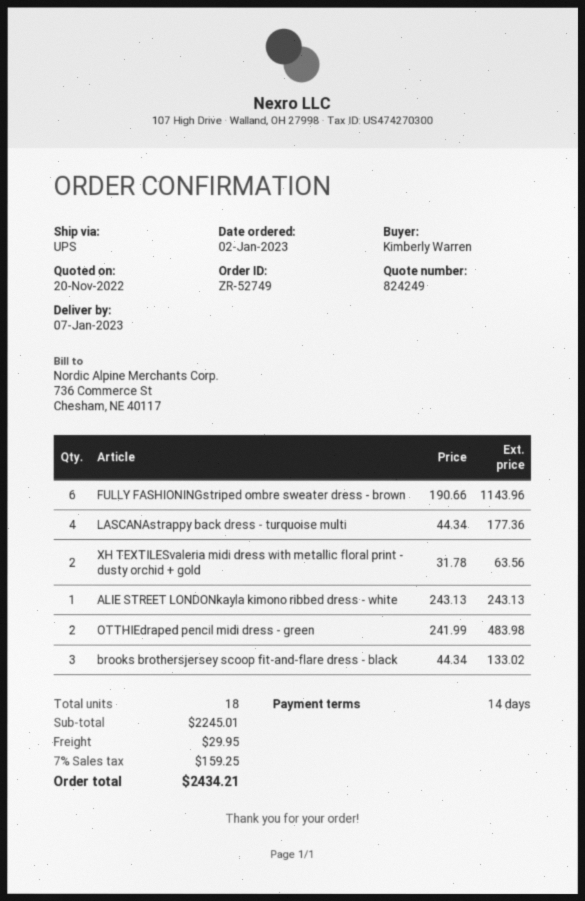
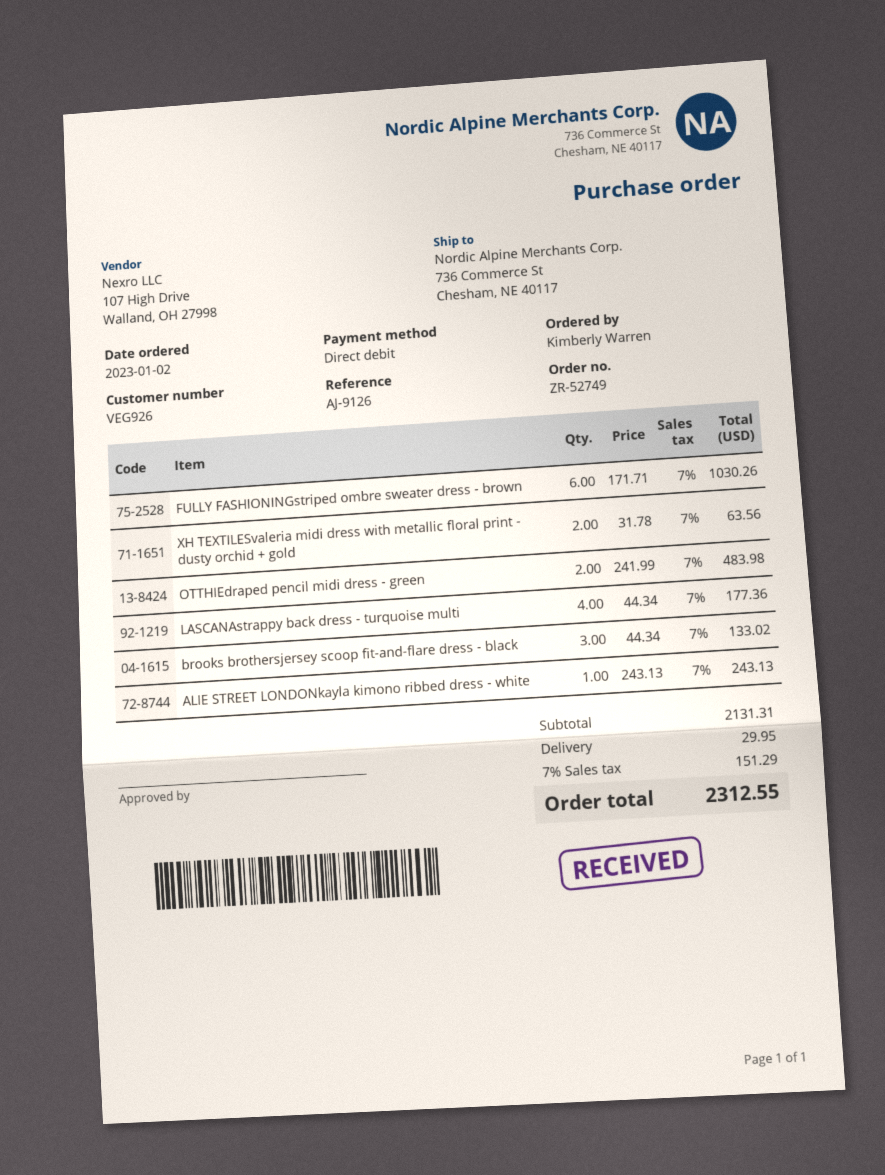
FULLY FASHIONINGstriped ombre sweater dress - brown: 6 x 190.66 = 1143.96 -> 6 x 171.71 = 1030.26
subtotal: 2245.01 -> 2131.31
tax: 7% = 159.25 -> 7% = 151.29
total: 2434.21 -> 2312.55

